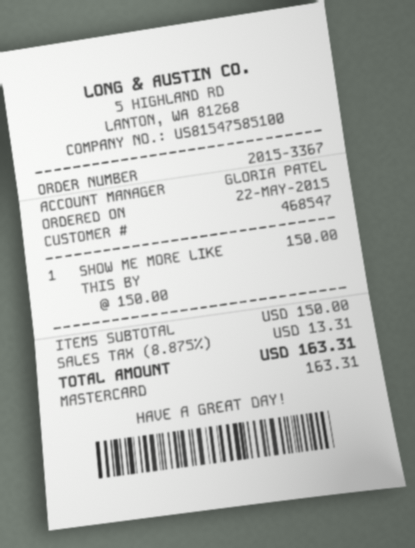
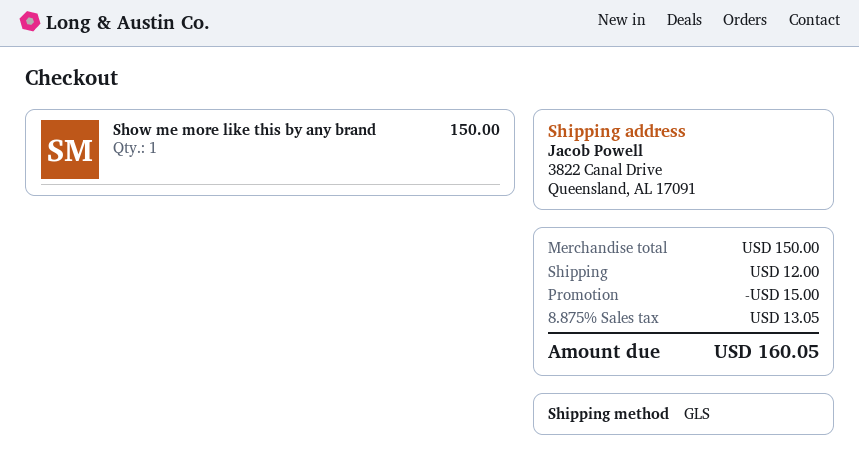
discount: none -> 15.00
shipping: none -> 12.00
tax: 8.875% = 13.31 -> 8.875% = 13.05
total: 163.31 -> 160.05

